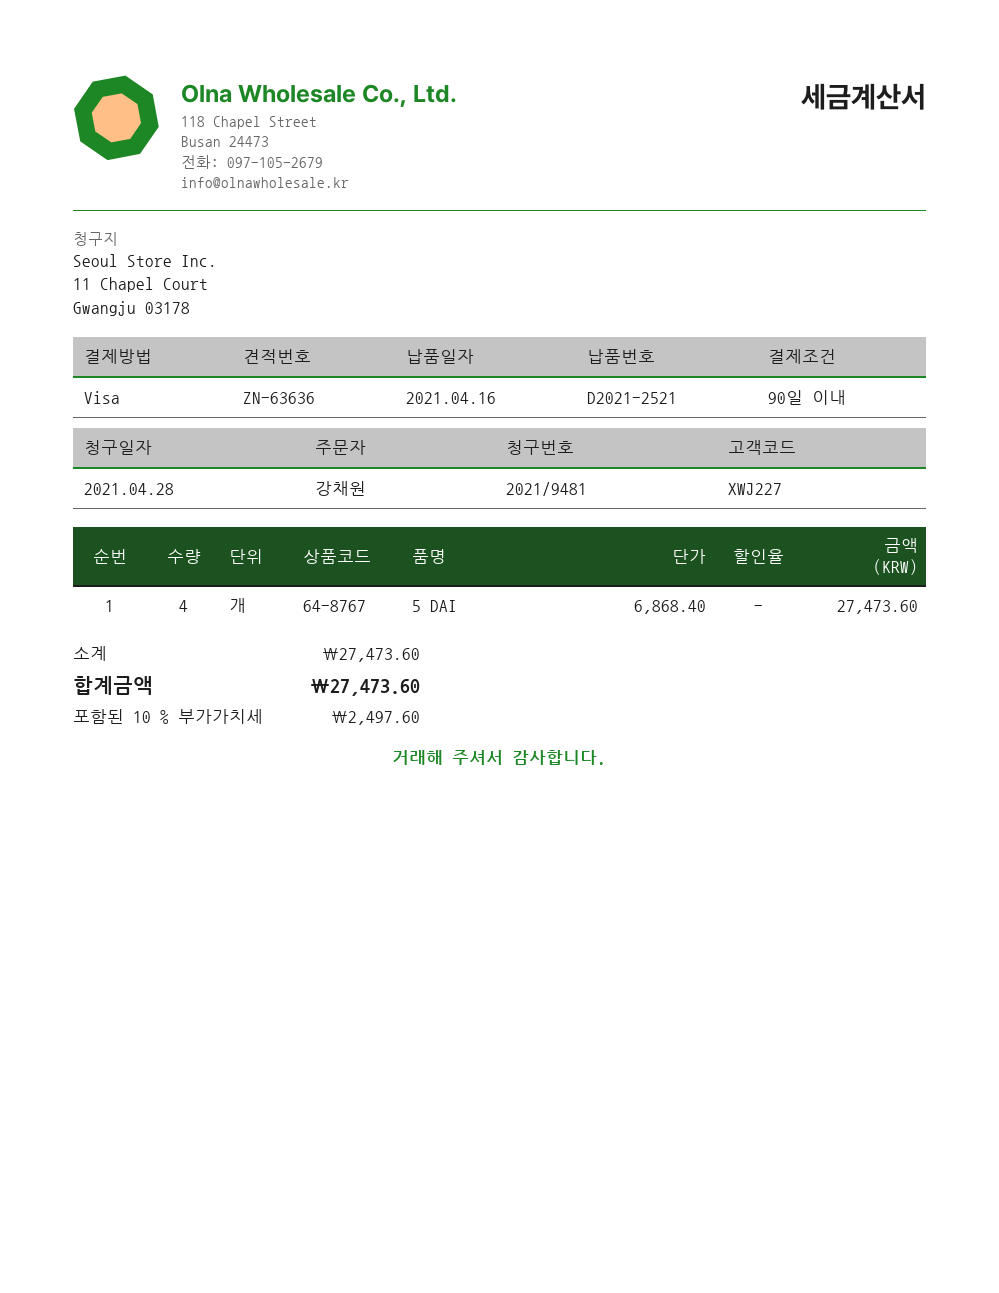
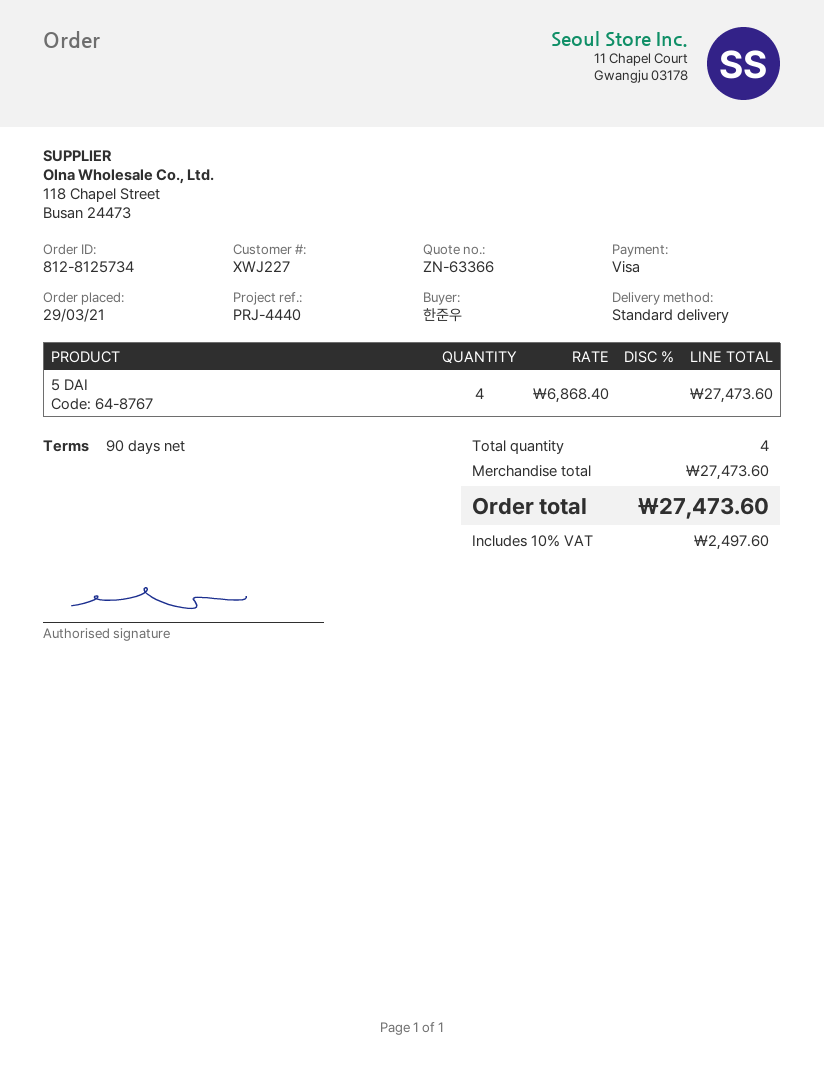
quote number: ZN-63636 -> ZN-63366
ordered by: 강채원 -> 한준우

